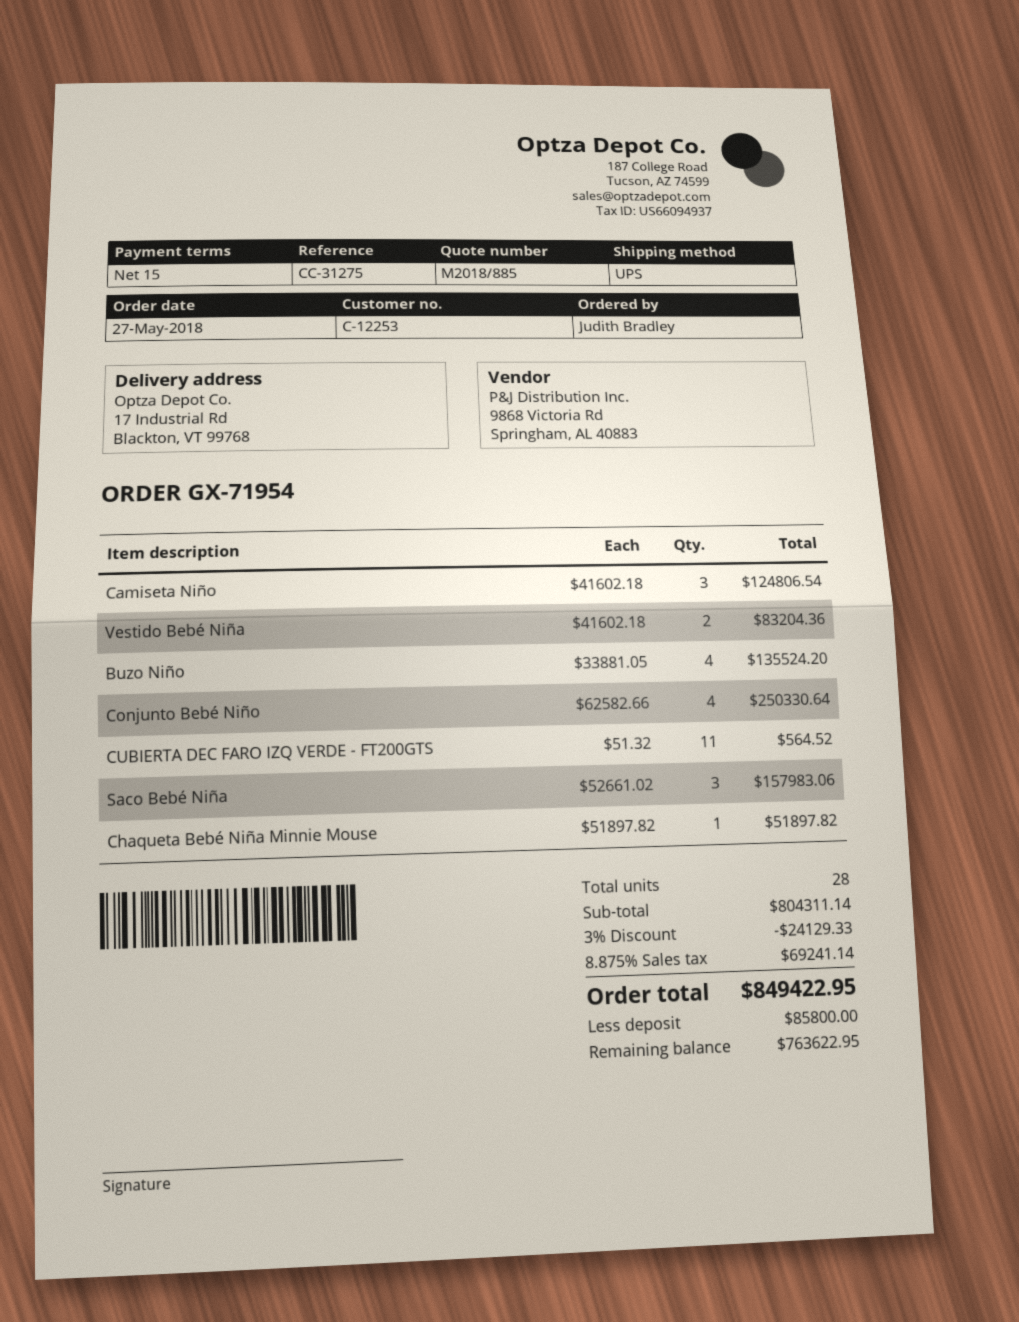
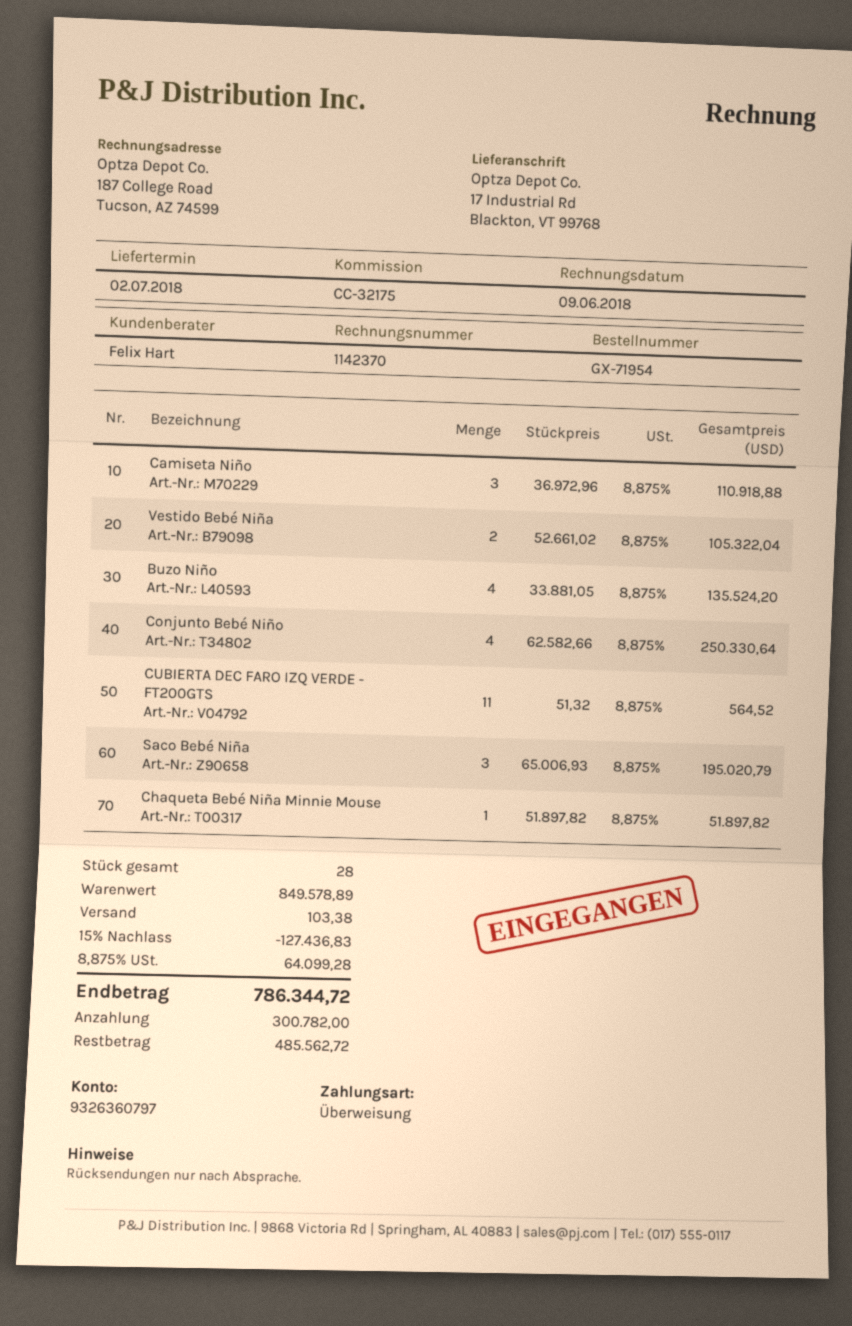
reference: CC-31275 -> CC-32175
Camiseta Niño: 3 x 41602.18 = 124806.54 -> 3 x 36972.96 = 110918.88
Vestido Bebé Niña: 2 x 41602.18 = 83204.36 -> 2 x 52661.02 = 105322.04
Saco Bebé Niña: 3 x 52661.02 = 157983.06 -> 3 x 65006.93 = 195020.79
subtotal: 804311.14 -> 849578.89
discount: 3% = 24129.33 -> 15% = 127436.83
shipping: none -> 103.38
tax: 8.875% = 69241.14 -> 8.875% = 64099.28
total: 849422.95 -> 786344.72
deposit: 85800.00 -> 300782.00
balance: 763622.95 -> 485562.72

